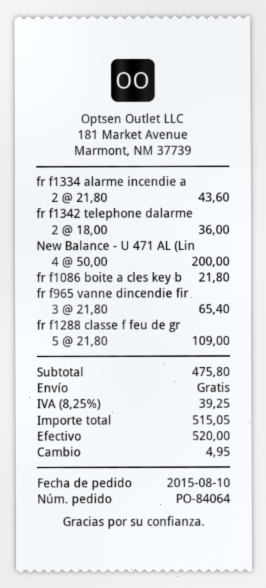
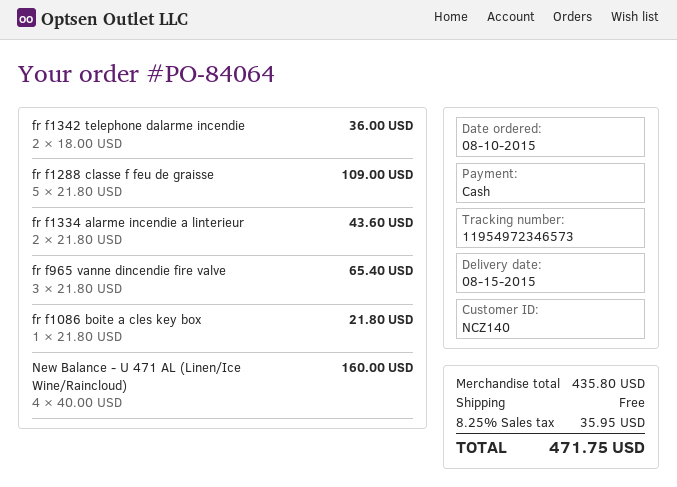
New Balance - U 471 AL (Lin: 4 x 50.00 = 200.00 -> 4 x 40.00 = 160.00
subtotal: 475.80 -> 435.80
tax: 8.25% = 39.25 -> 8.25% = 35.95
total: 515.05 -> 471.75

